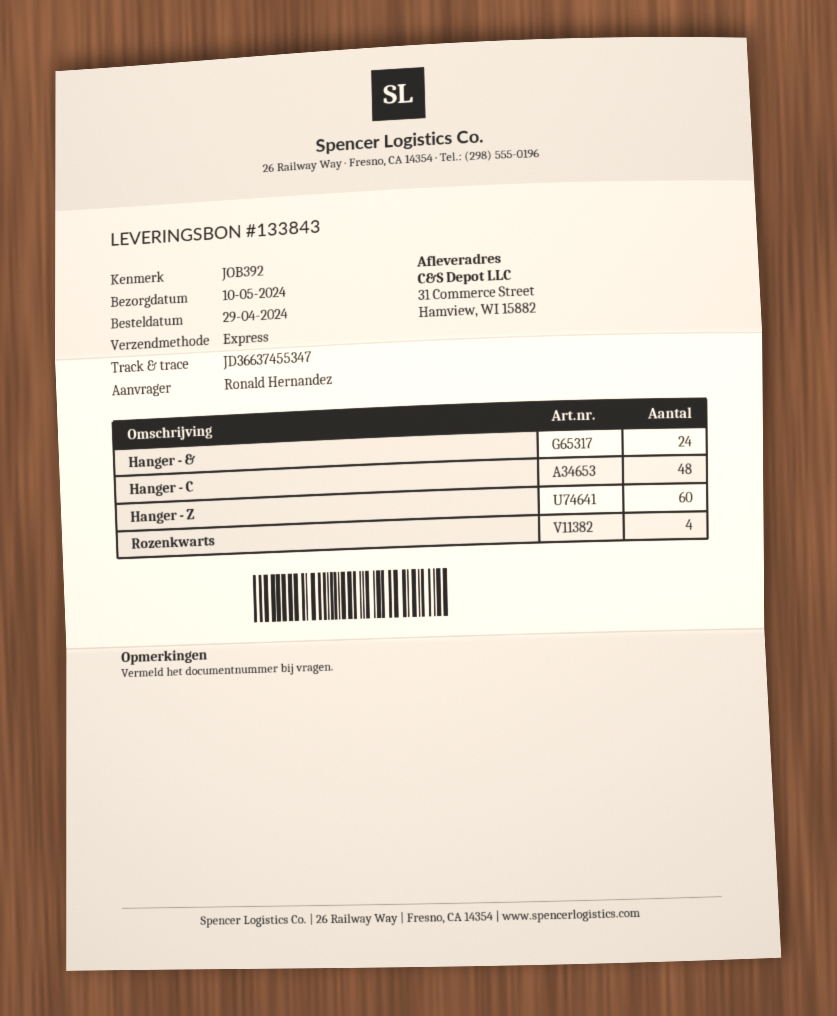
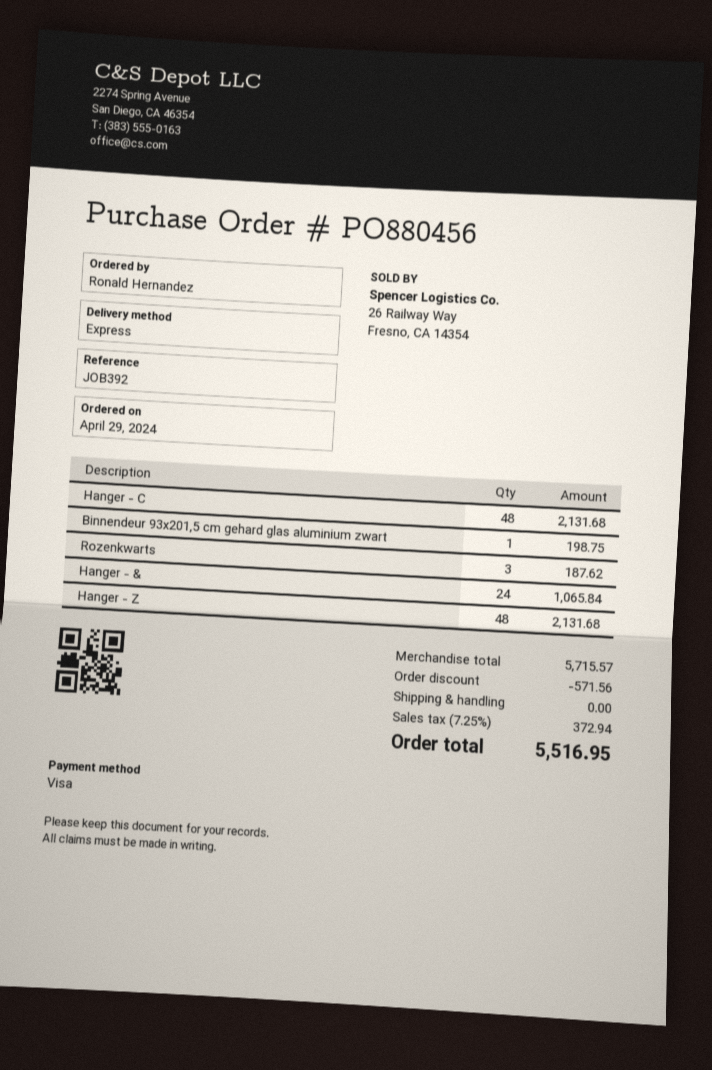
Hanger - Z: 60 -> 48
Rozenkwarts: 4 -> 3
Binnendeur 93x201,5 cm gehard glas aluminium zwart: none -> 1

